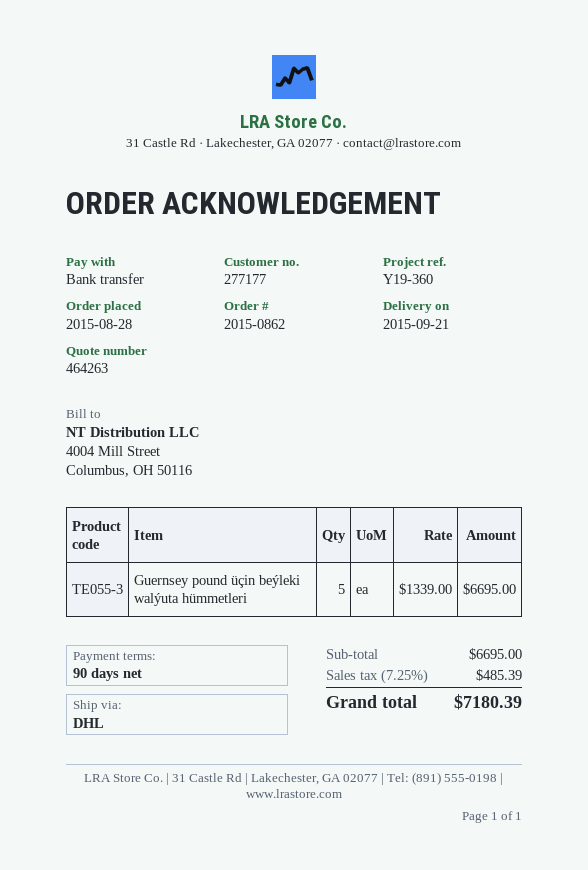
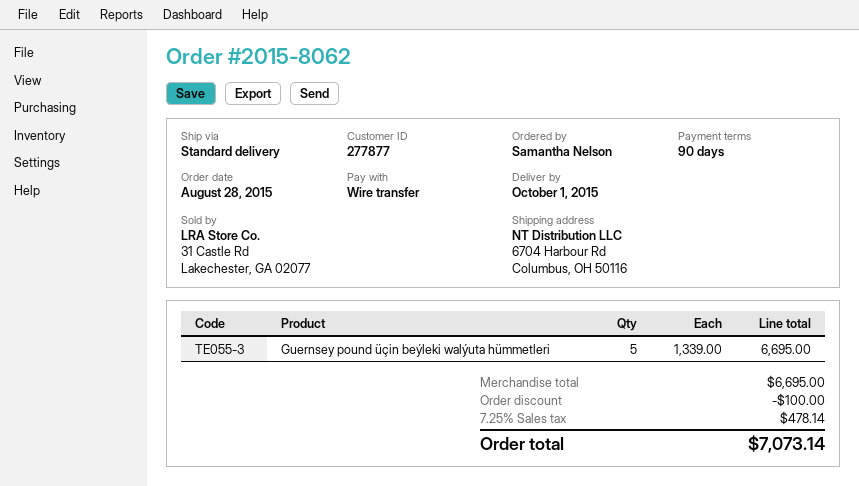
order number: 2015-0862 -> 2015-8062
delivery date: 2015-09-21 -> 2015-10-01
customer number: 277177 -> 277877
shipping method: DHL -> standard
discount: none -> 100.00
tax: 7.25% = 485.39 -> 7.25% = 478.14
total: 7180.39 -> 7073.14

